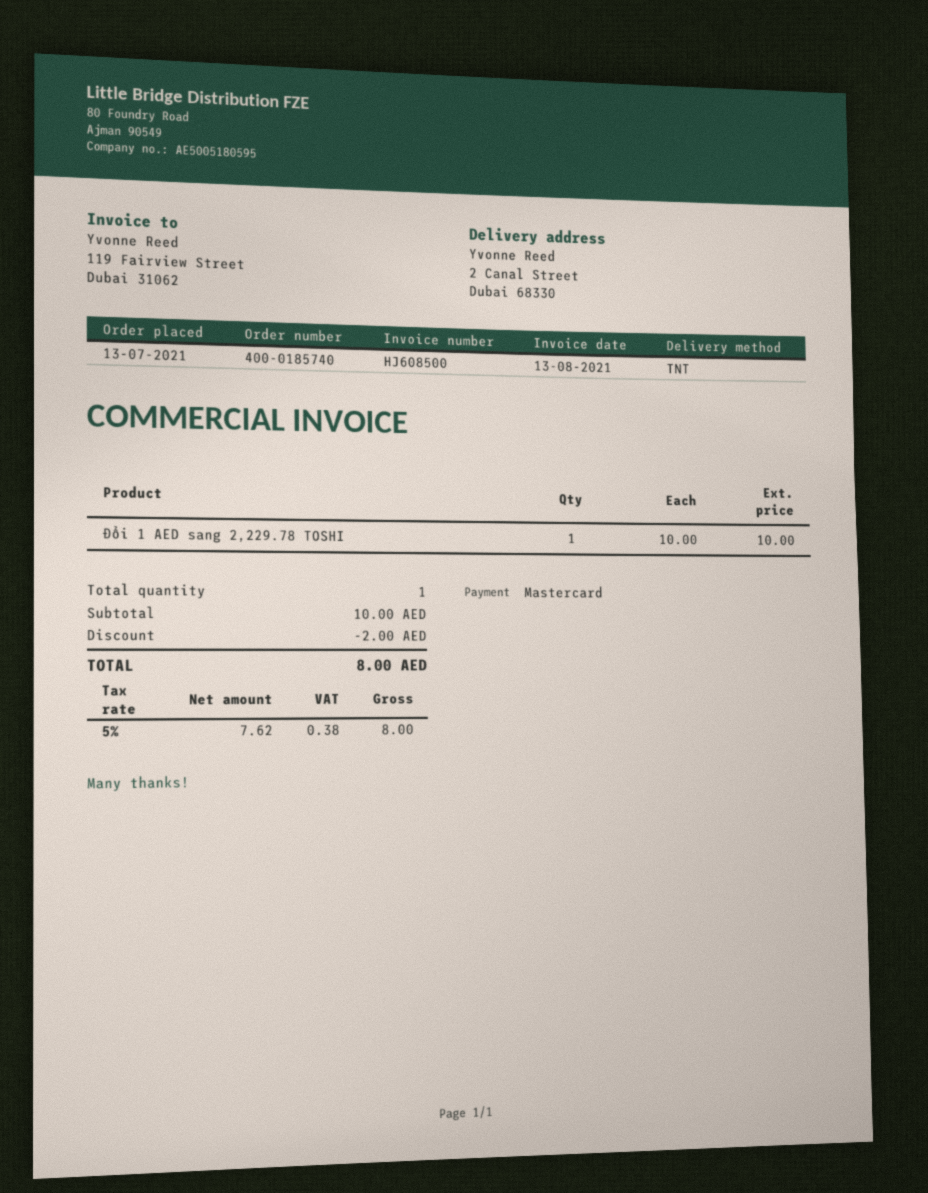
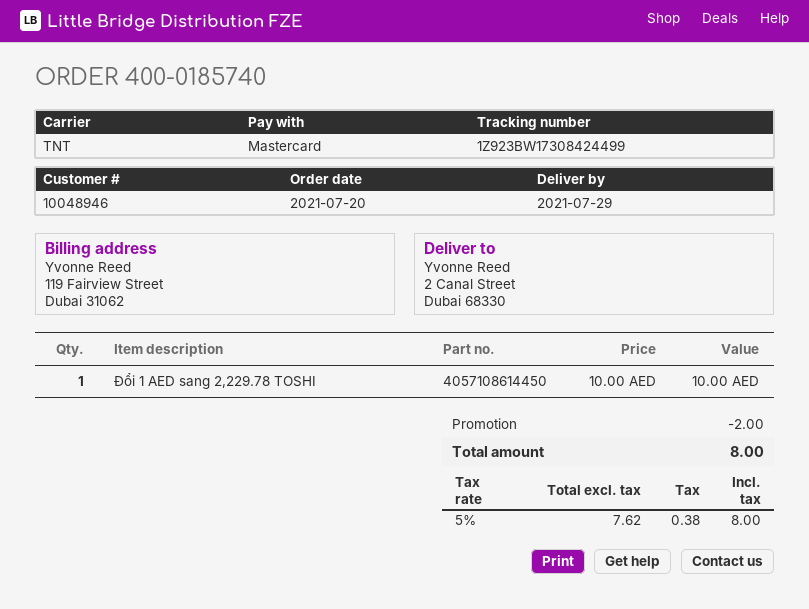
order date: 2021-07-13 -> 2021-07-20

